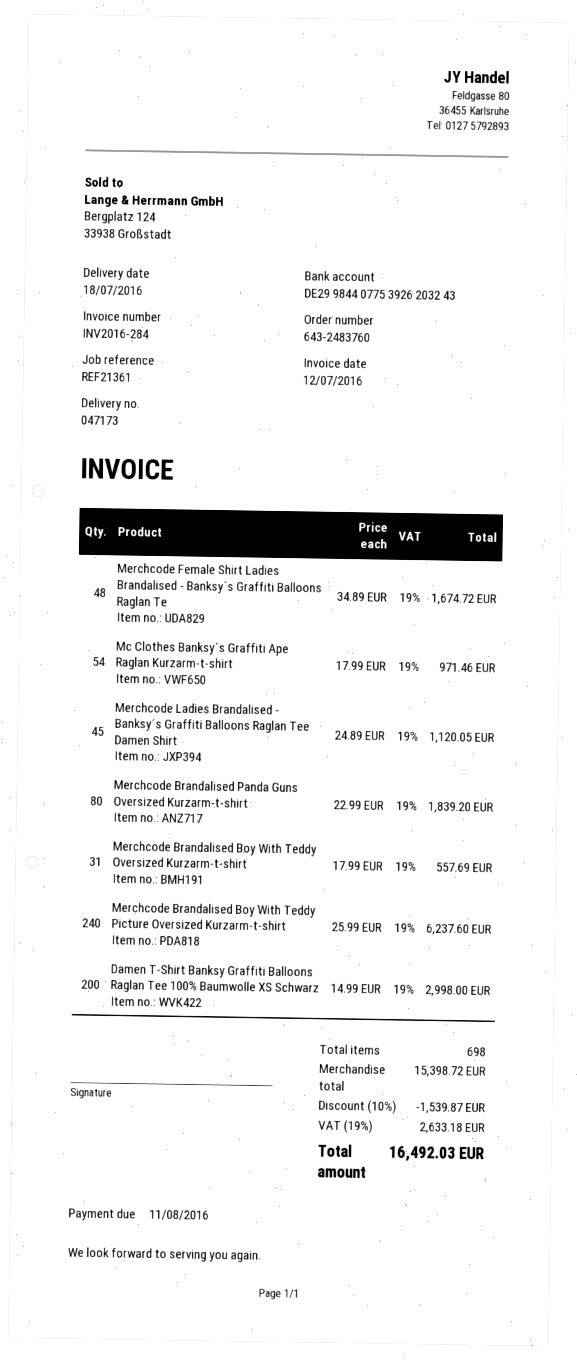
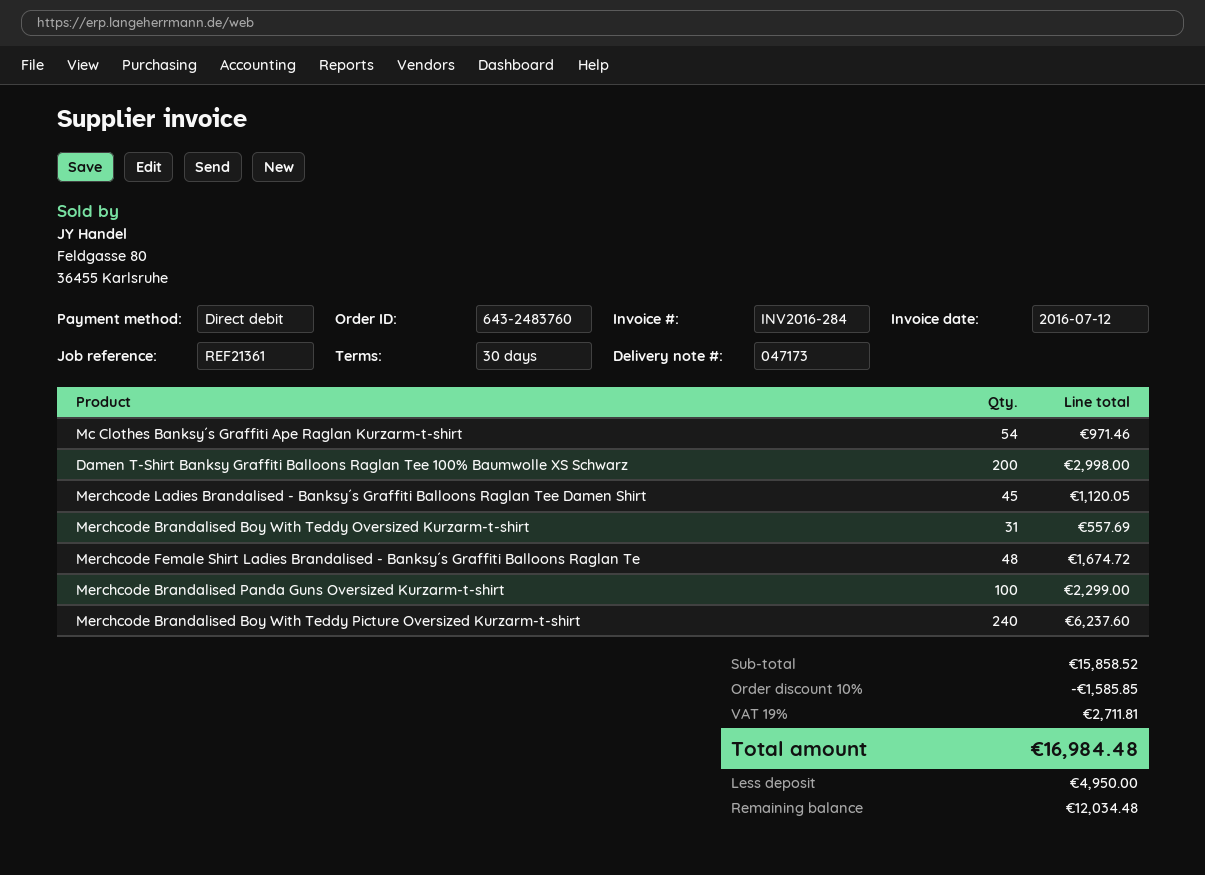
Merchcode Brandalised Panda Guns Oversized Kurzarm-t-shirt: 80 for 1839.20 -> 100 for 2299.00
subtotal: 15398.72 -> 15858.52
discount: 10% = 1539.87 -> 10% = 1585.85
tax: 19% = 2633.18 -> 19% = 2711.81
total: 16492.03 -> 16984.48

